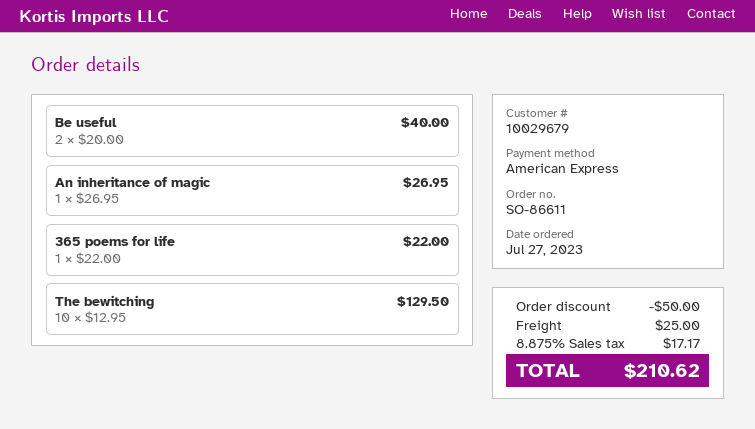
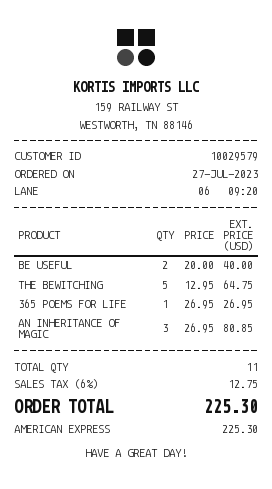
customer number: 10029679 -> 10029579
An inheritance of magic: 1 x 26.95 = 26.95 -> 3 x 26.95 = 80.85
365 poems for life: 1 x 22.00 = 22.00 -> 1 x 26.95 = 26.95
The bewitching: 10 x 12.95 = 129.50 -> 5 x 12.95 = 64.75
discount: 50.00 -> none
shipping: 25.00 -> none
tax: 8.875% = 17.17 -> 6% = 12.75
total: 210.62 -> 225.30

